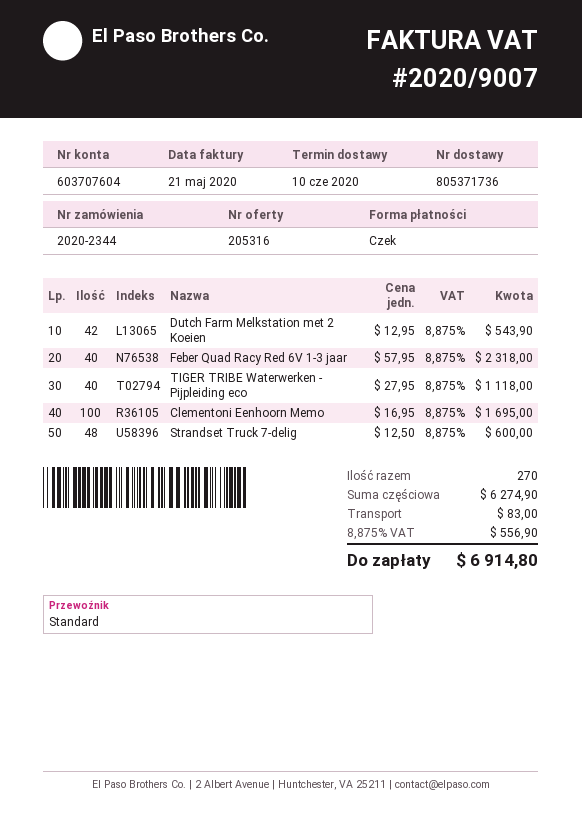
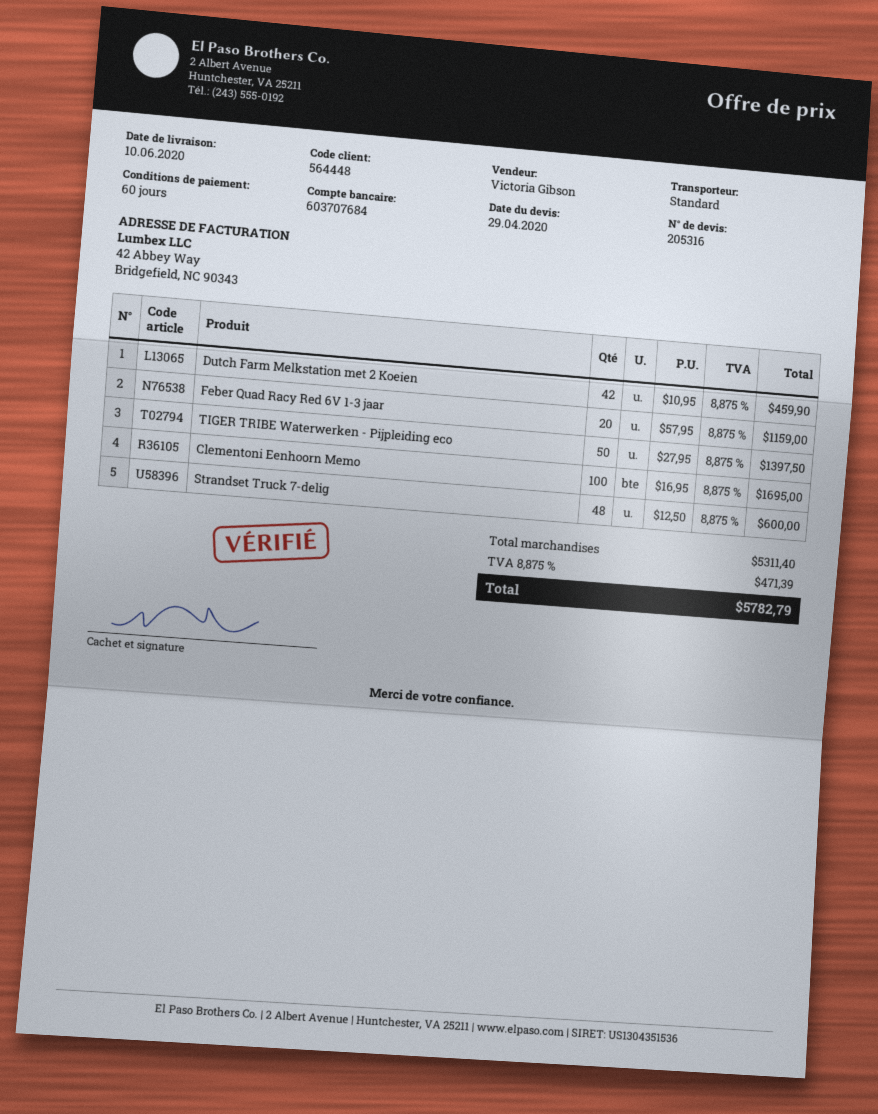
bank account: 603707604 -> 603707684
Dutch Farm Melkstation met 2 Koeien: 42 x 12.95 = 543.90 -> 42 x 10.95 = 459.90
Feber Quad Racy Red 6V 1-3 jaar: 40 x 57.95 = 2318.00 -> 20 x 57.95 = 1159.00
TIGER TRIBE Waterwerken - Pijpleiding eco: 40 x 27.95 = 1118.00 -> 50 x 27.95 = 1397.50
subtotal: 6274.90 -> 5311.40
shipping: 83.00 -> none
tax: 8.875% = 556.90 -> 8.875% = 471.39
total: 6914.80 -> 5782.79

